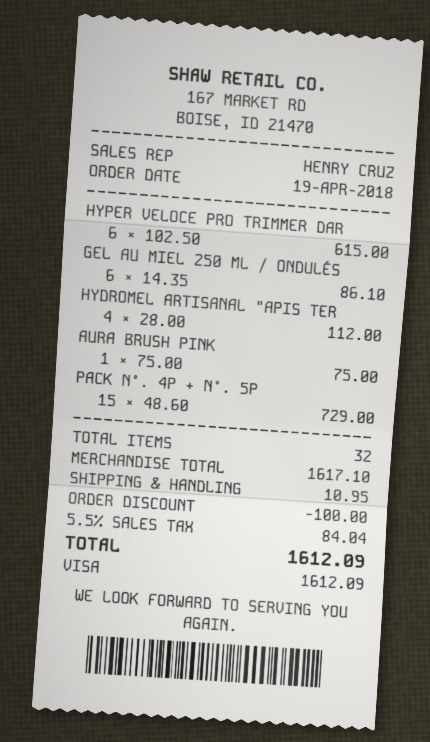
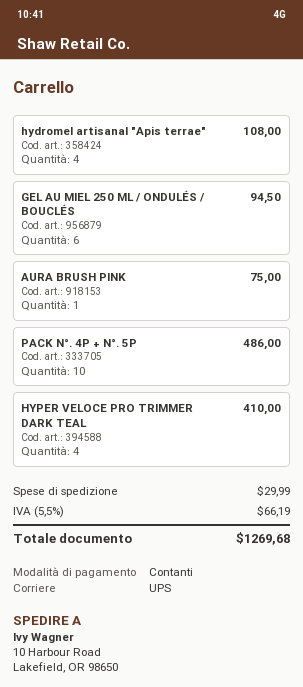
payment method: Visa -> cash
HYPER VELOCE PRO TRIMMER DAR: 6 for 615.00 -> 4 for 410.00
GEL AU MIEL 250 ML / ONDULÉS: 6 for 86.10 -> 6 for 94.50
HYDROMEL ARTISANAL "APIS TER: 4 for 112.00 -> 4 for 108.00
PACK N°. 4P + N°. 5P: 15 for 729.00 -> 10 for 486.00
discount: 100.00 -> none
shipping: 10.95 -> 29.99
tax: 5.5% = 84.04 -> 5.5% = 66.19
total: 1612.09 -> 1269.68

